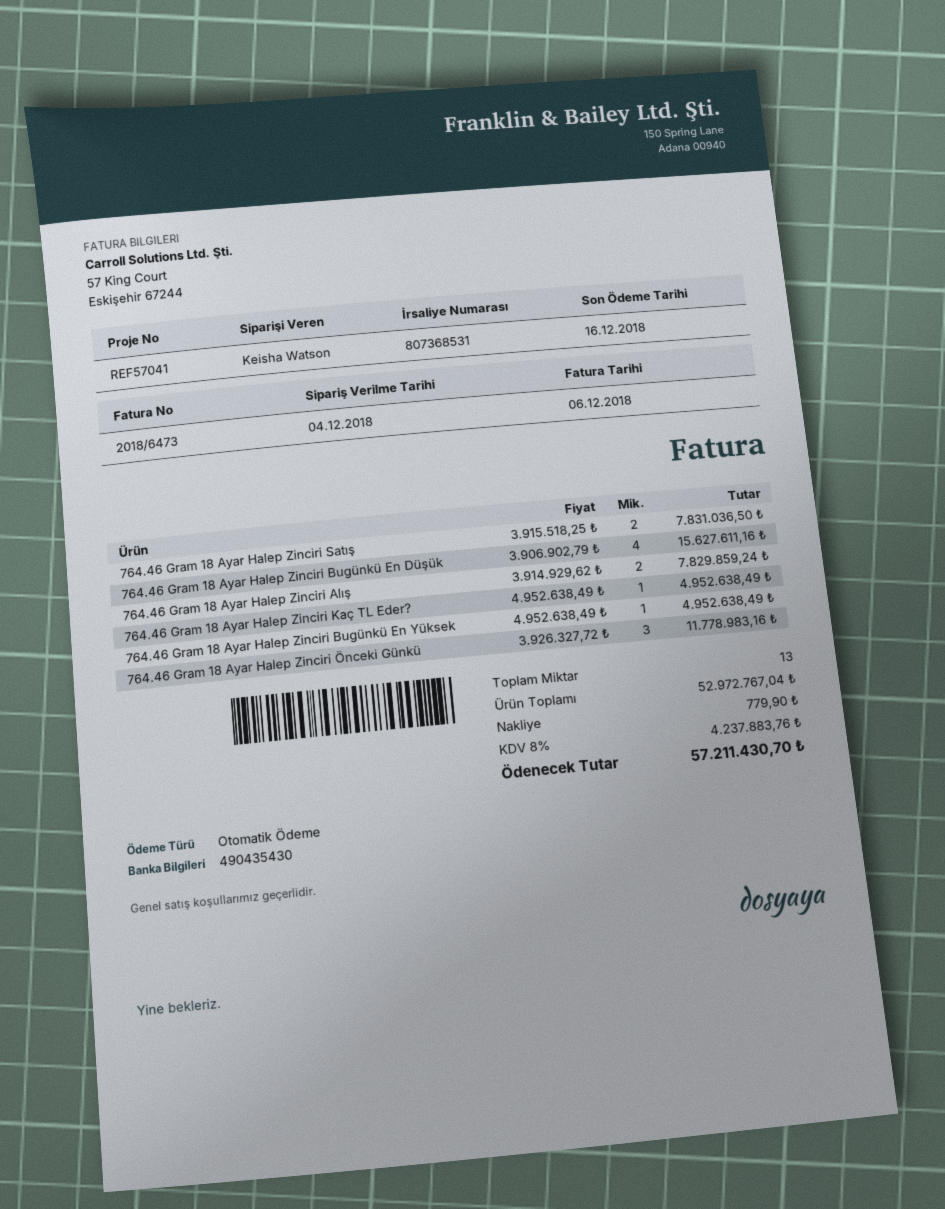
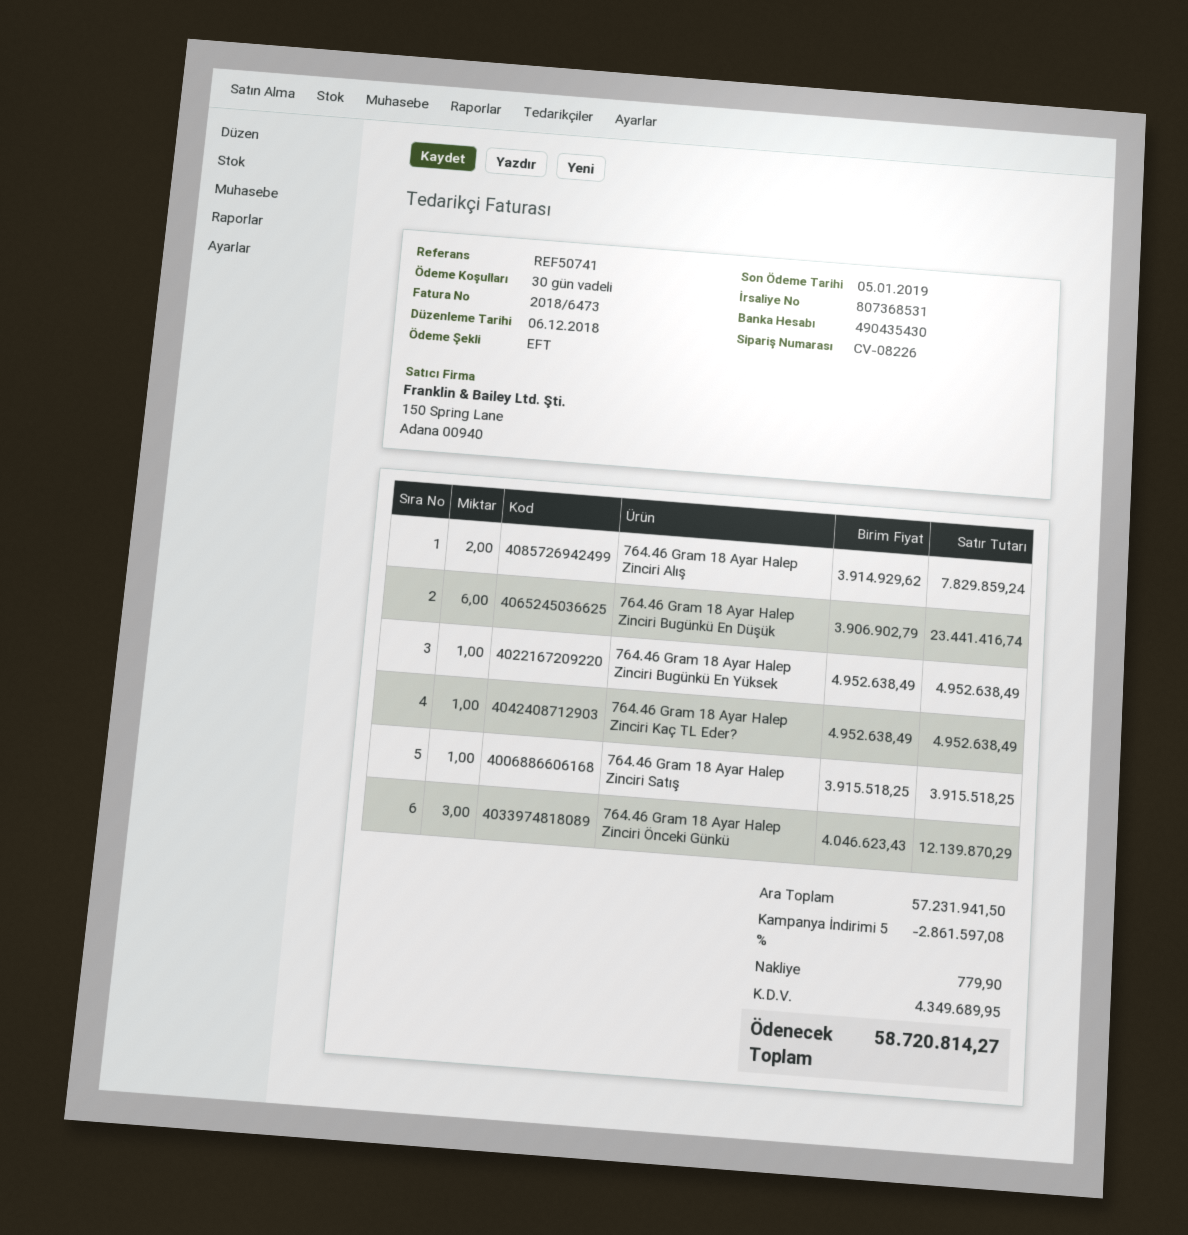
due date: 2018-12-16 -> 2019-01-05
reference: REF57041 -> REF50741
payment method: direct debit -> bank transfer
764.46 Gram 18 Ayar Halep Zinciri Satış: 2 x 3915518.25 = 7831036.50 -> 1 x 3915518.25 = 3915518.25
764.46 Gram 18 Ayar Halep Zinciri Bugünkü En Düşük: 4 x 3906902.79 = 15627611.16 -> 6 x 3906902.79 = 23441416.74
764.46 Gram 18 Ayar Halep Zinciri Önceki Günkü: 3 x 3926327.72 = 11778983.16 -> 3 x 4046623.43 = 12139870.29
subtotal: 52972767.04 -> 57231941.50
discount: none -> 5% = 2861597.08
tax: 4237883.76 -> 4349689.95
total: 57211430.70 -> 58720814.27

